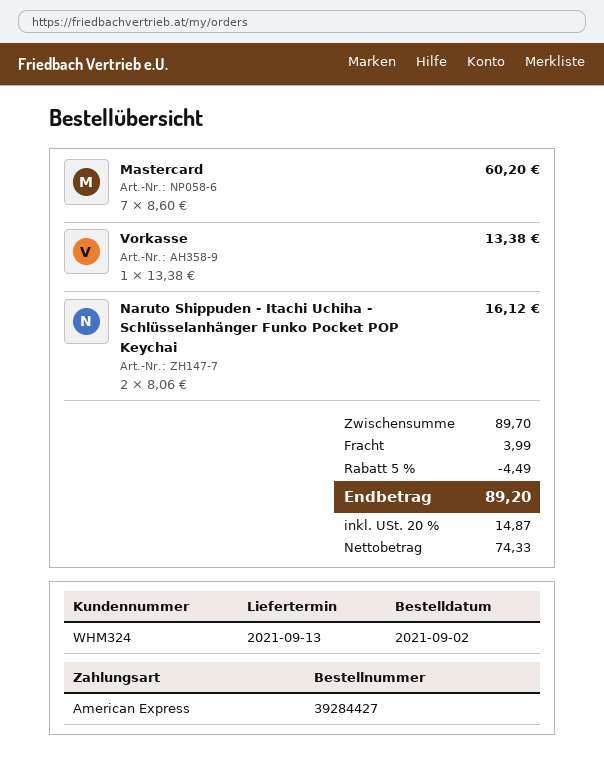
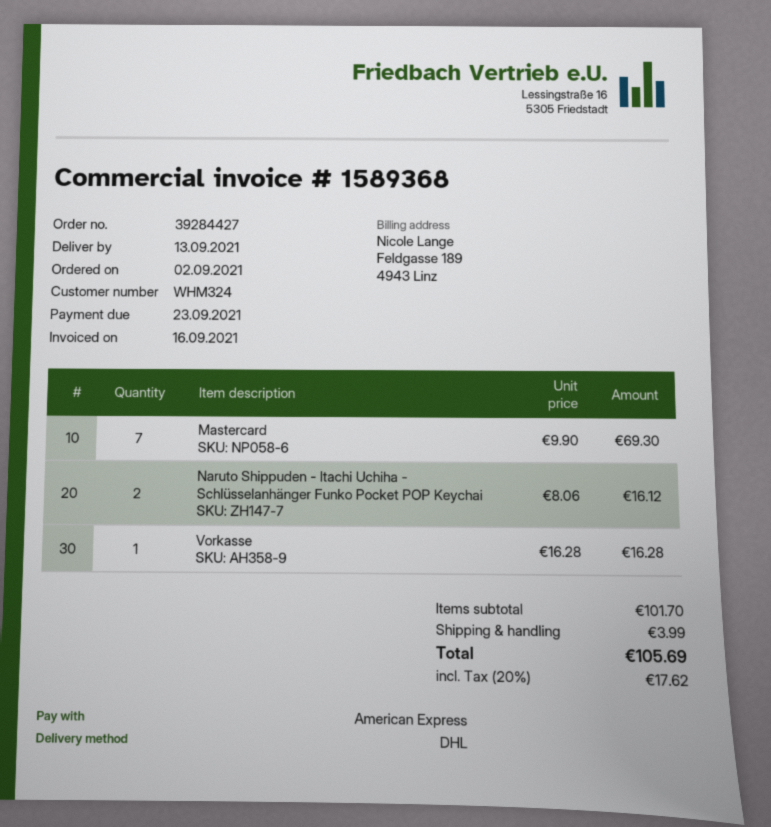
Mastercard: 7 x 8.60 = 60.20 -> 7 x 9.90 = 69.30
Vorkasse: 1 x 13.38 = 13.38 -> 1 x 16.28 = 16.28
subtotal: 89.70 -> 101.70
discount: 5% = 4.49 -> none
tax: 20% = 14.87 -> 20% = 17.62
total: 89.20 -> 105.69

